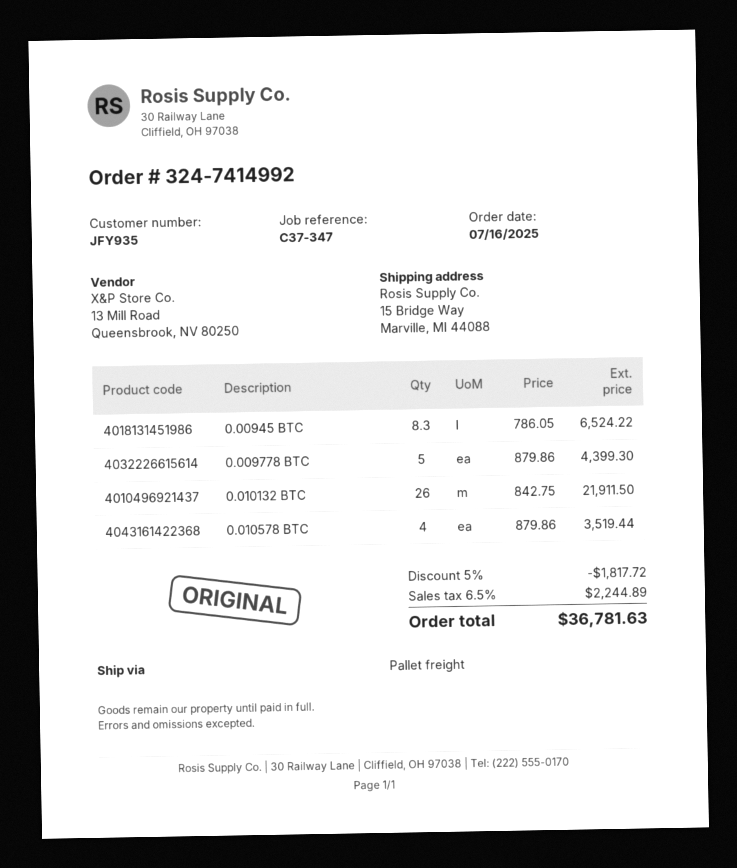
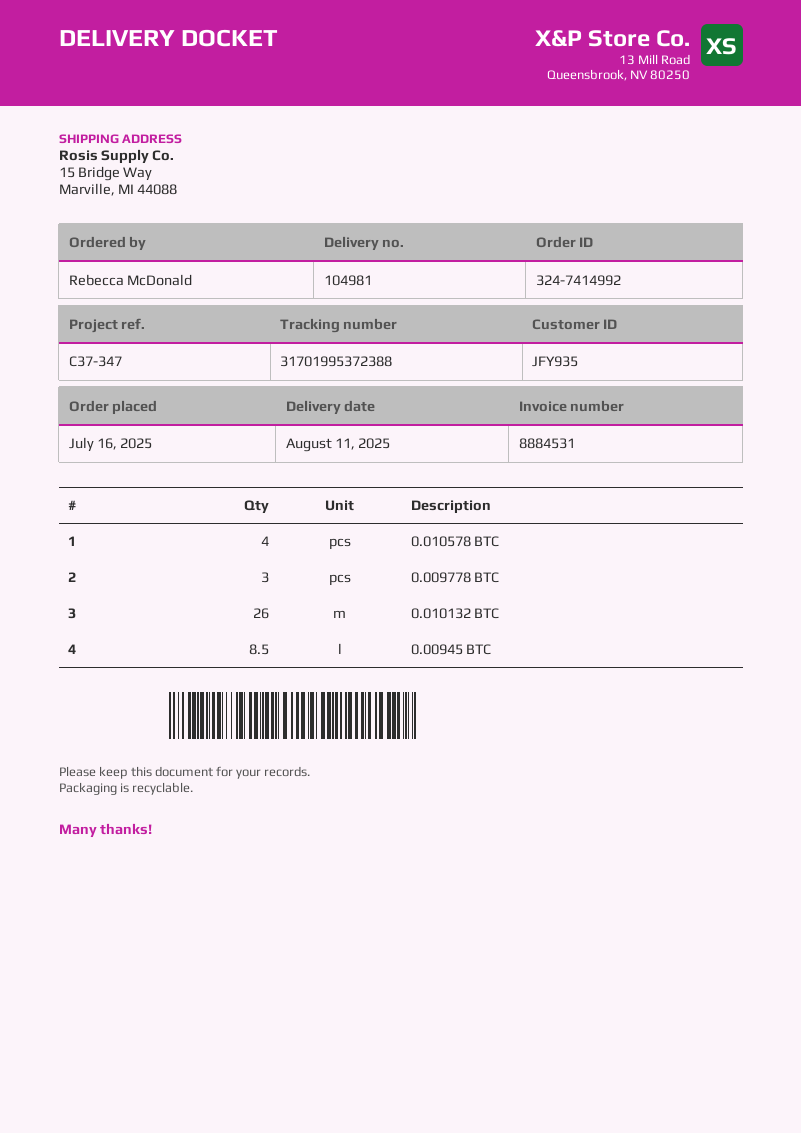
0.00945 BTC: 8.3 -> 8.5
0.009778 BTC: 5 -> 3

